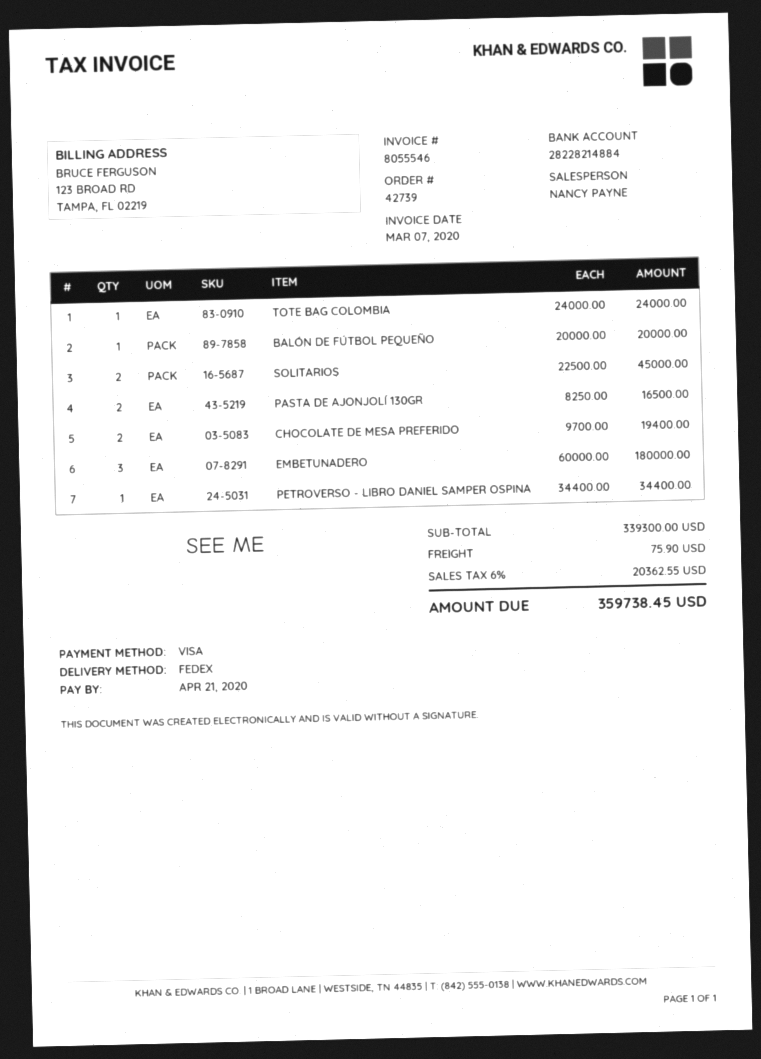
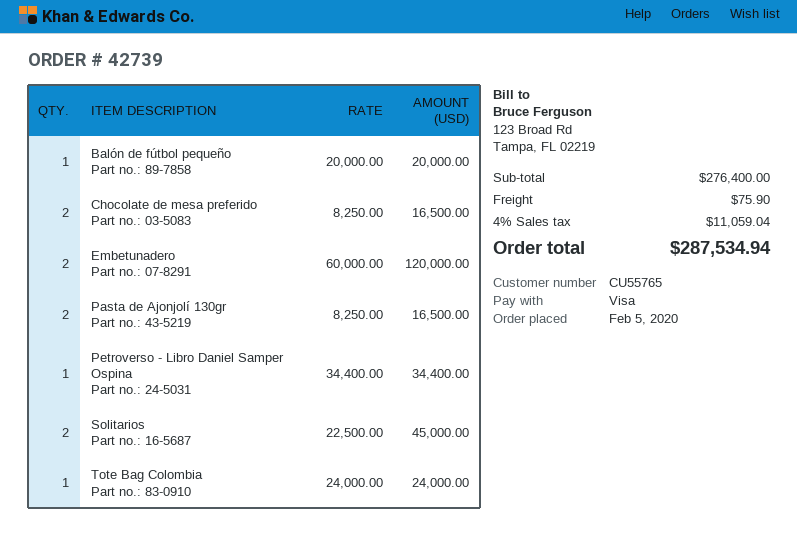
CHOCOLATE DE MESA PREFERIDO: 2 x 9700.00 = 19400.00 -> 2 x 8250.00 = 16500.00
EMBETUNADERO: 3 x 60000.00 = 180000.00 -> 2 x 60000.00 = 120000.00
subtotal: 339300.00 -> 276400.00
tax: 6% = 20362.55 -> 4% = 11059.04
total: 359738.45 -> 287534.94

